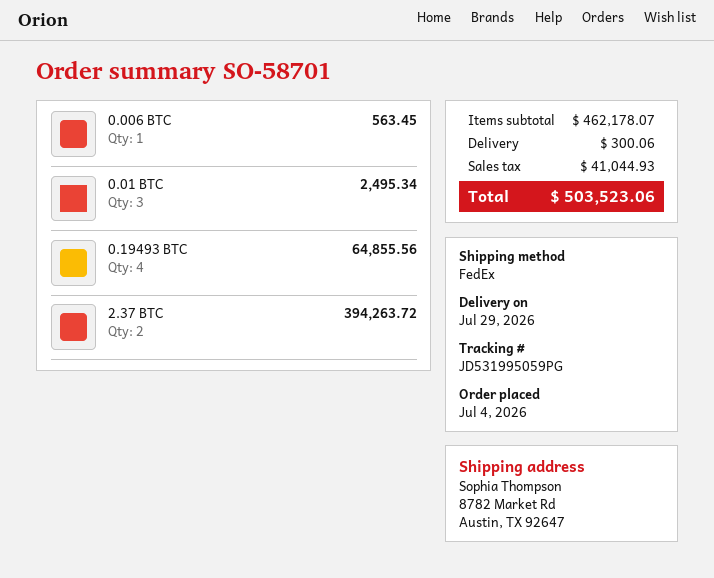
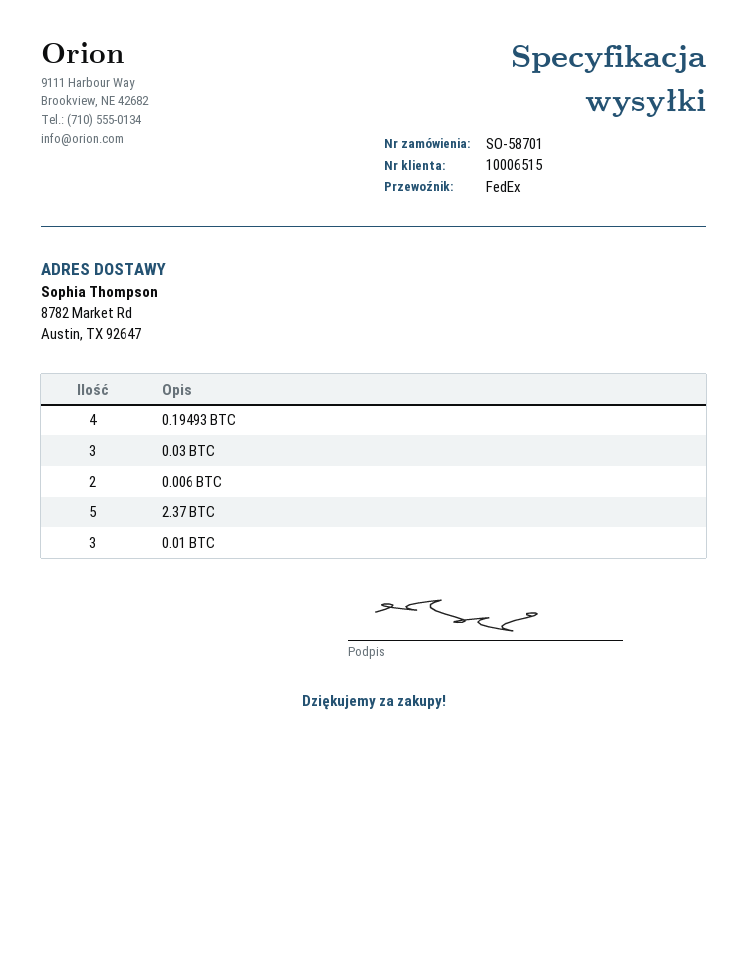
0.006 BTC: 1 -> 2
2.37 BTC: 2 -> 5
0.03 BTC: none -> 3

